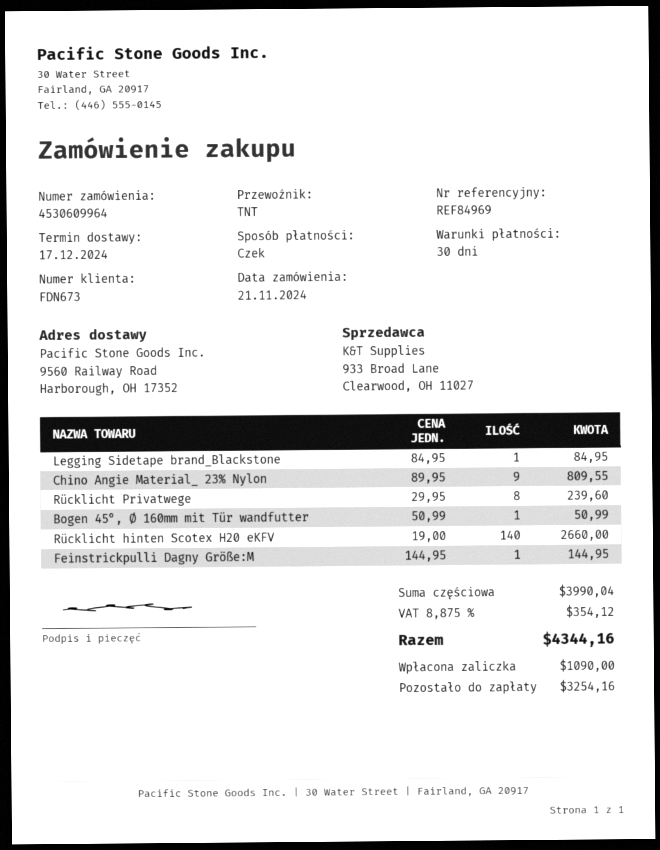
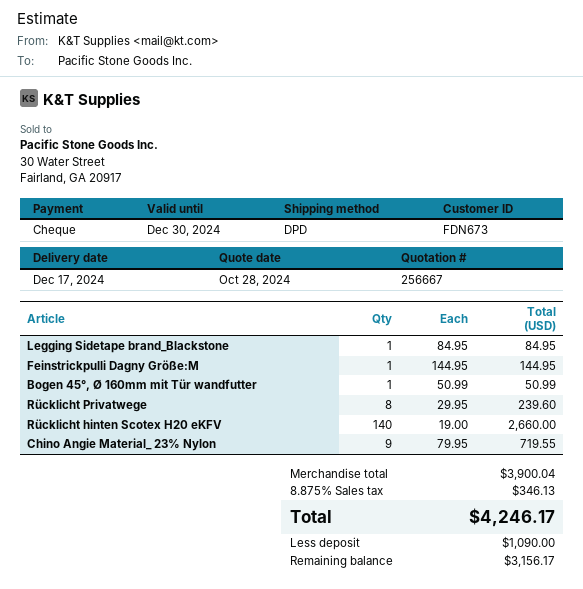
shipping method: TNT -> DPD
Chino Angie Material_ 23% Nylon: 9 x 89.95 = 809.55 -> 9 x 79.95 = 719.55
subtotal: 3990.04 -> 3900.04
tax: 8.875% = 354.12 -> 8.875% = 346.13
total: 4344.16 -> 4246.17
balance: 3254.16 -> 3156.17

